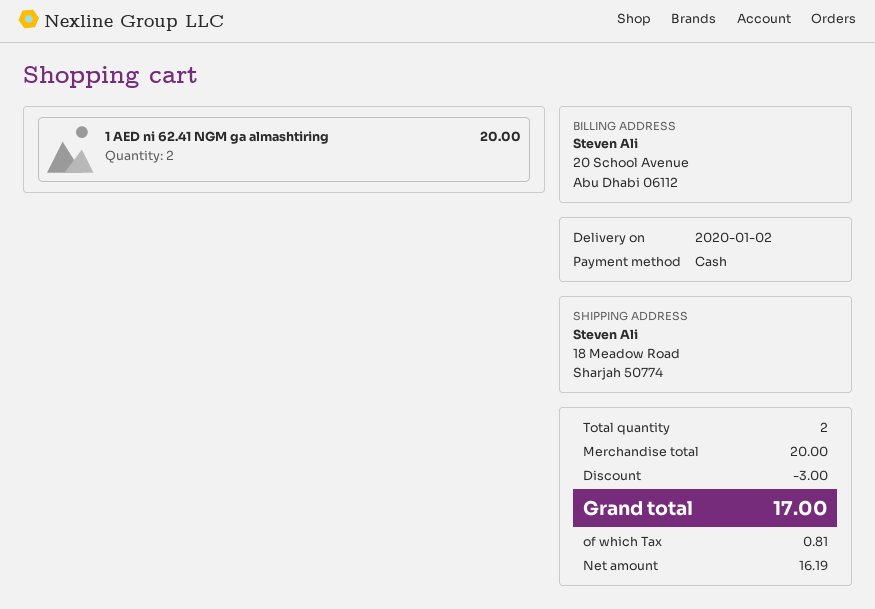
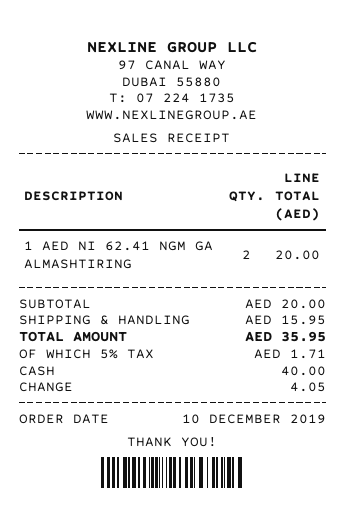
discount: 3.00 -> none
shipping: none -> 15.95
tax: 0.81 -> 1.71
total: 17.00 -> 35.95

